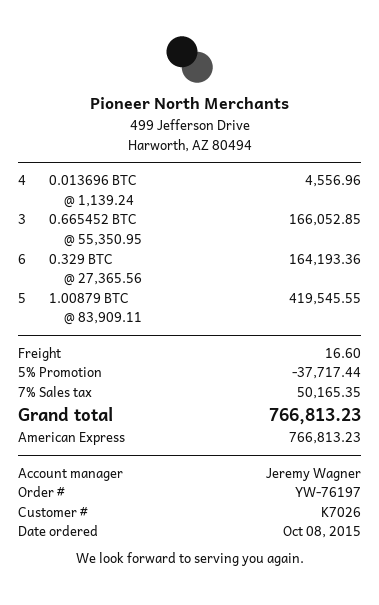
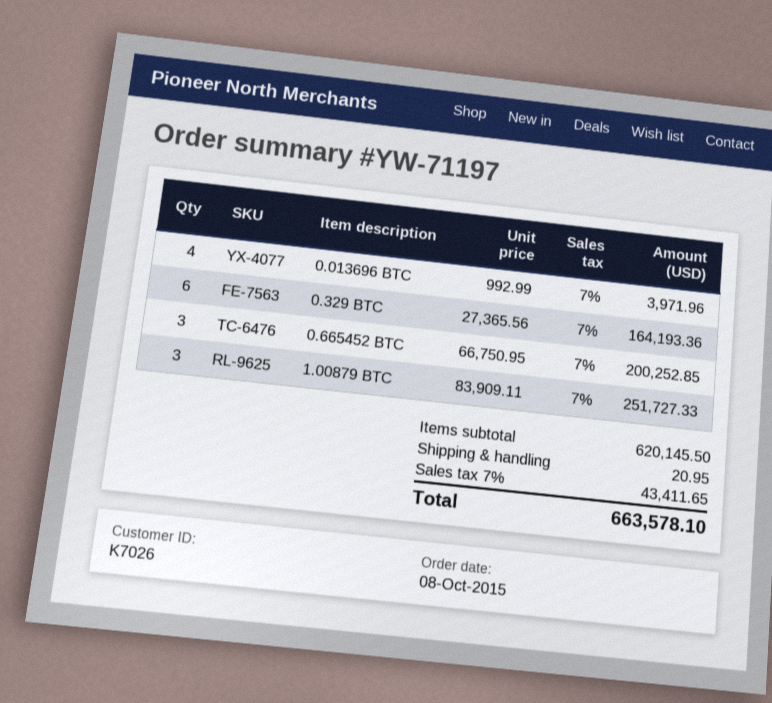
order number: YW-76197 -> YW-71197
0.013696 BTC: 4 x 1139.24 = 4556.96 -> 4 x 992.99 = 3971.96
0.665452 BTC: 3 x 55350.95 = 166052.85 -> 3 x 66750.95 = 200252.85
1.00879 BTC: 5 x 83909.11 = 419545.55 -> 3 x 83909.11 = 251727.33
discount: 5% = 37717.44 -> none
shipping: 16.60 -> 20.95
tax: 7% = 50165.35 -> 7% = 43411.65
total: 766813.23 -> 663578.10

